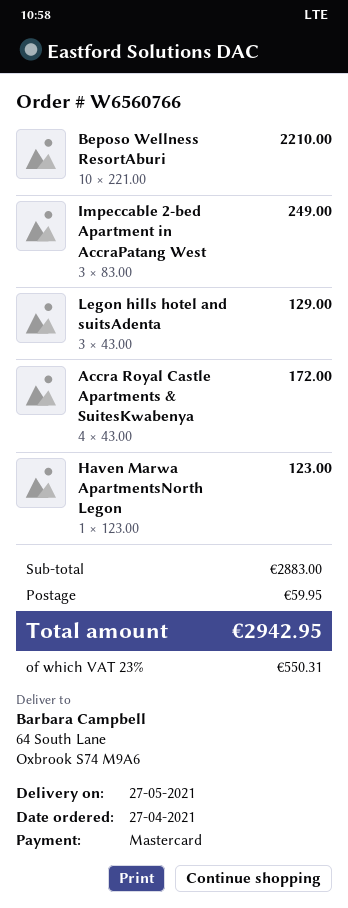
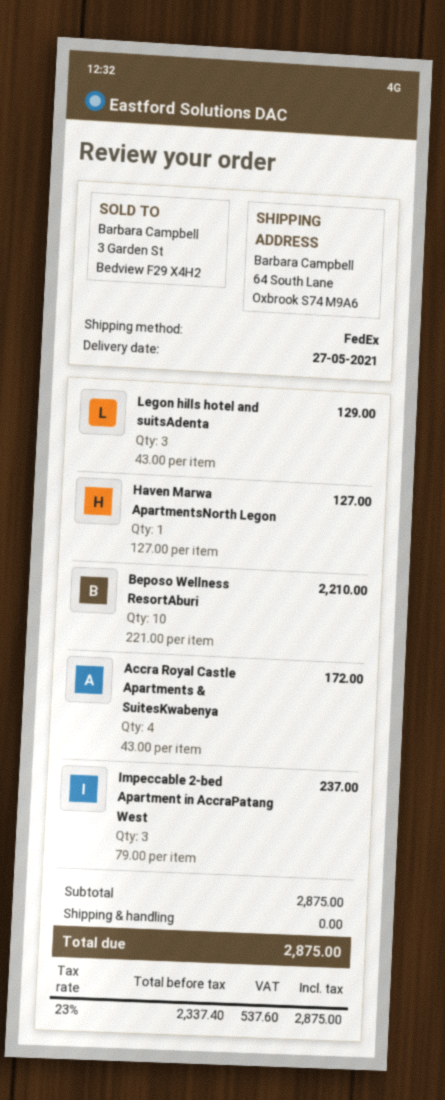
Impeccable 2-bed Apartment in AccraPatang West: 3 x 83.00 = 249.00 -> 3 x 79.00 = 237.00
Haven Marwa ApartmentsNorth Legon: 1 x 123.00 = 123.00 -> 1 x 127.00 = 127.00
subtotal: 2883.00 -> 2875.00
shipping: 59.95 -> 0.00
tax: 23% = 550.31 -> 23% = 537.60
total: 2942.95 -> 2875.00

